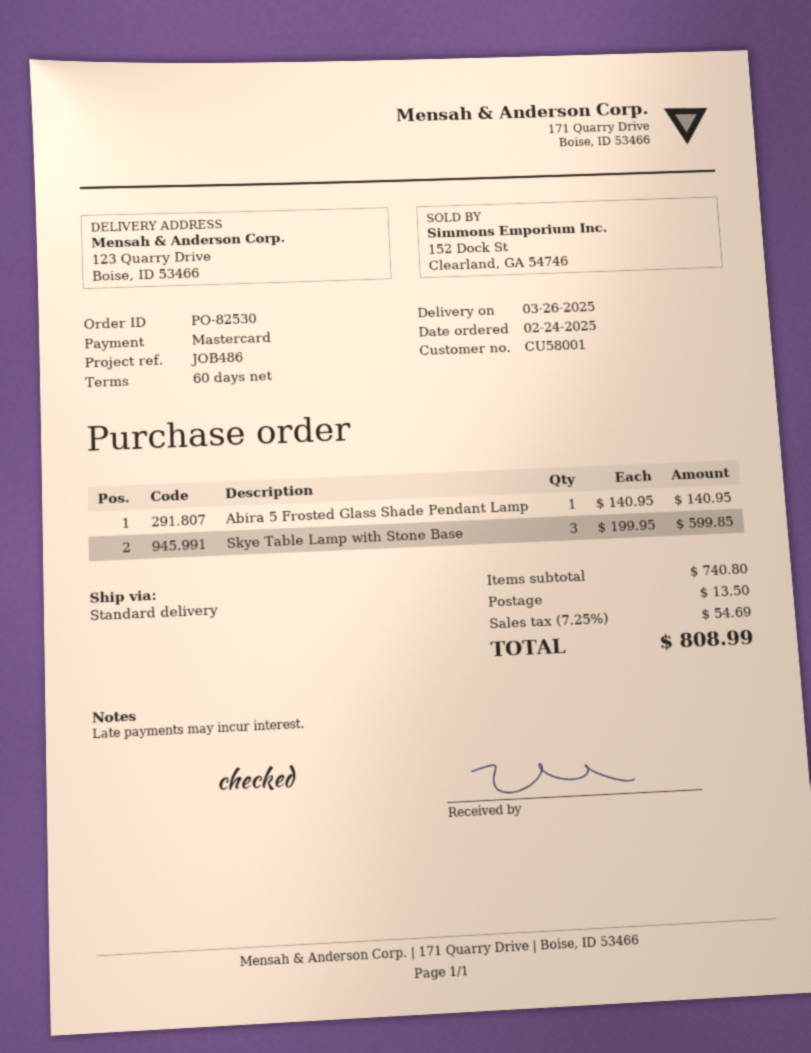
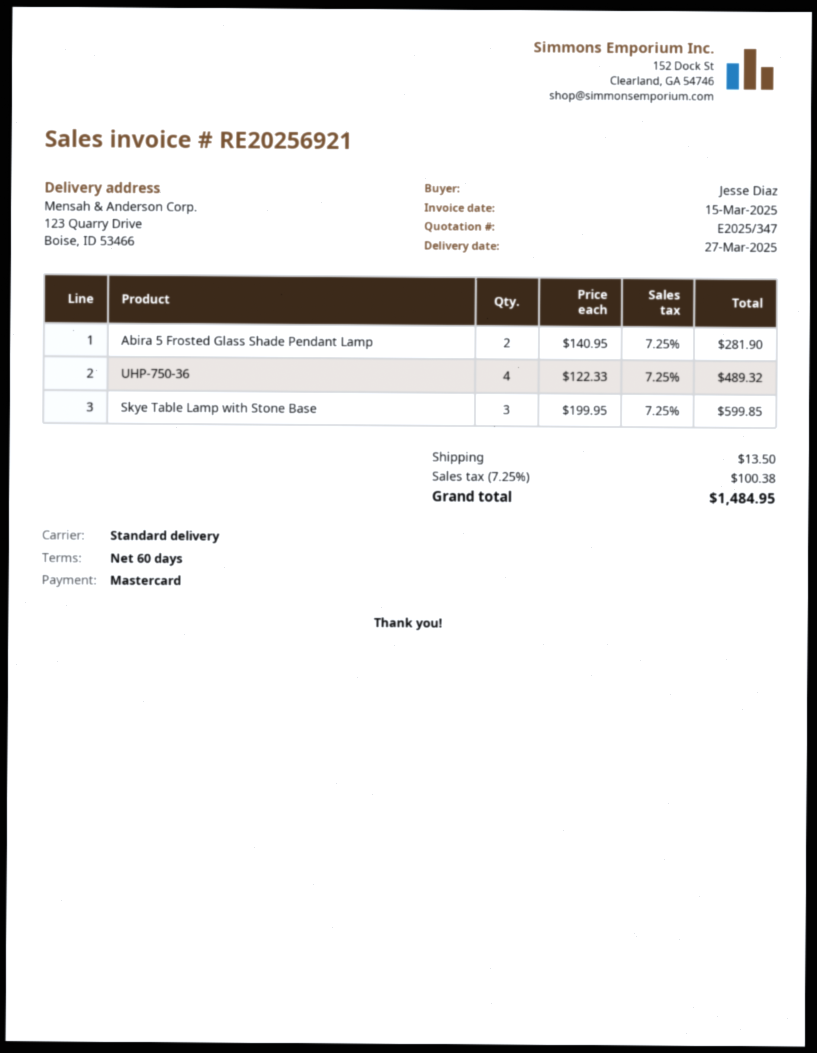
delivery date: 2025-03-26 -> 2025-03-27
Abira 5 Frosted Glass Shade Pendant Lamp: 1 x 140.95 = 140.95 -> 2 x 140.95 = 281.90
UHP-750-36: none -> 4 x 122.33 = 489.32
tax: 7.25% = 54.69 -> 7.25% = 100.38
total: 808.99 -> 1484.95

